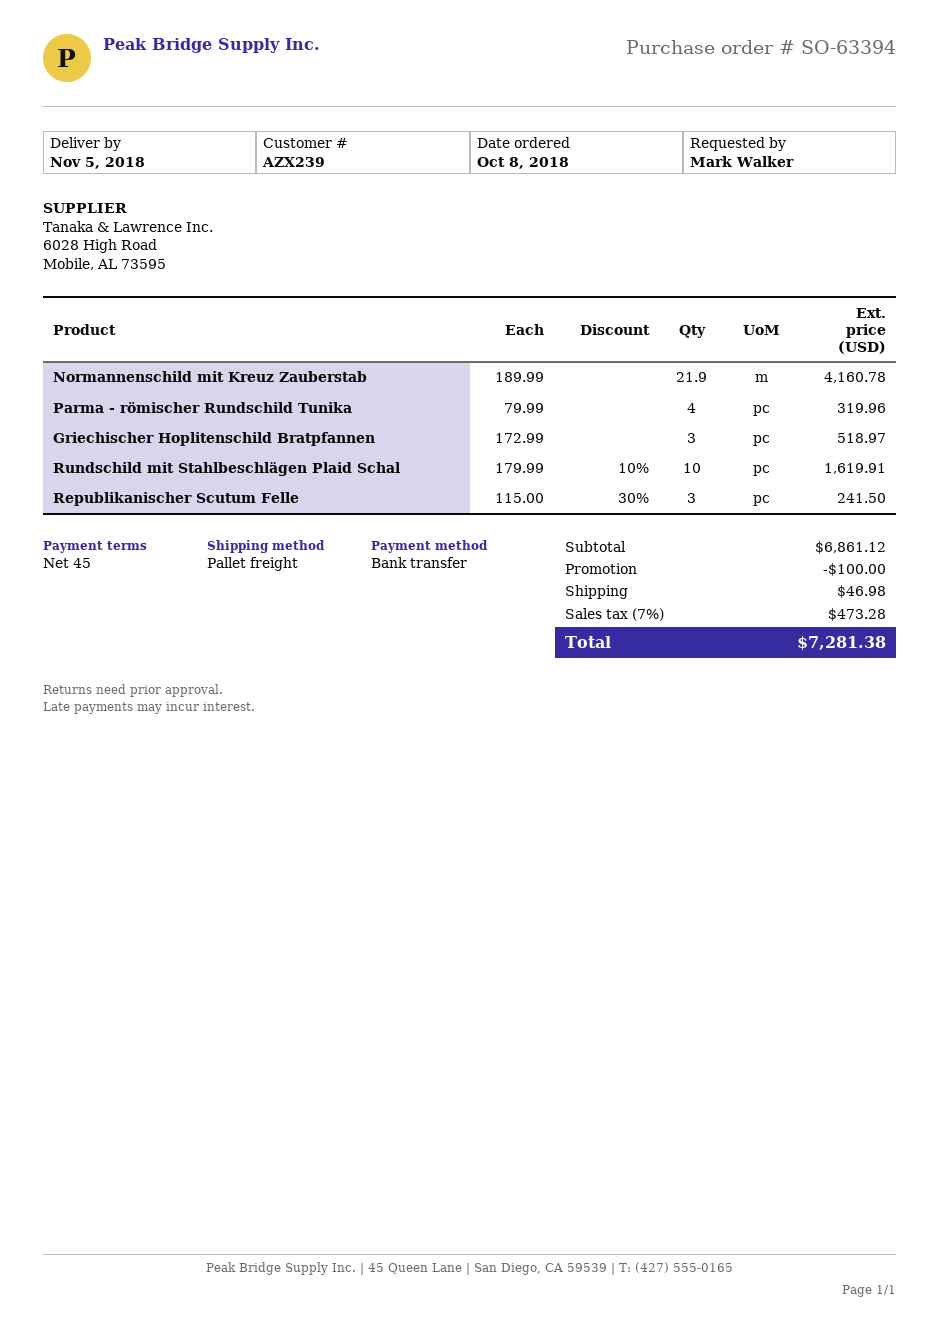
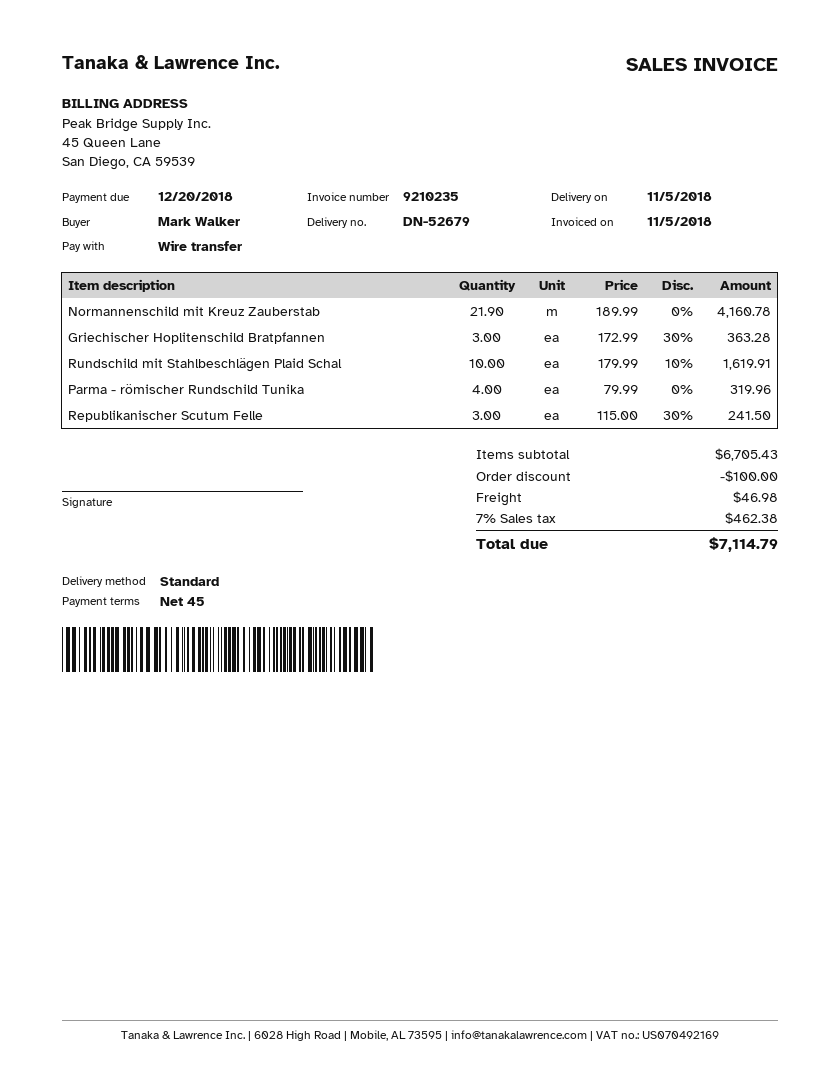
shipping method: pallet freight -> standard
Griechischer Hoplitenschild Bratpfannen: 3 x 172.99 = 518.97 -> 3 x 172.99 - 30% = 363.28
subtotal: 6861.12 -> 6705.43
tax: 7% = 473.28 -> 7% = 462.38
total: 7281.38 -> 7114.79

